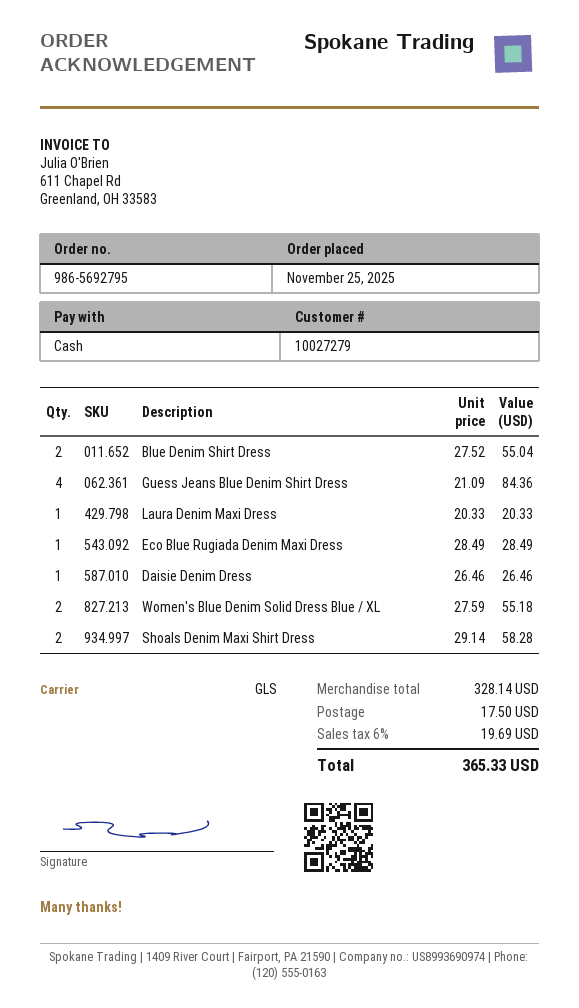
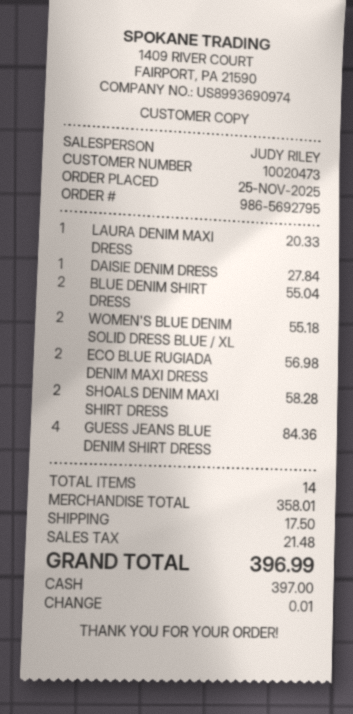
customer number: 10027279 -> 10020473
Eco Blue Rugiada Denim Maxi Dress: 1 for 28.49 -> 2 for 56.98
Daisie Denim Dress: 1 for 26.46 -> 1 for 27.84
subtotal: 328.14 -> 358.01
tax: 19.69 -> 21.48
total: 365.33 -> 396.99

